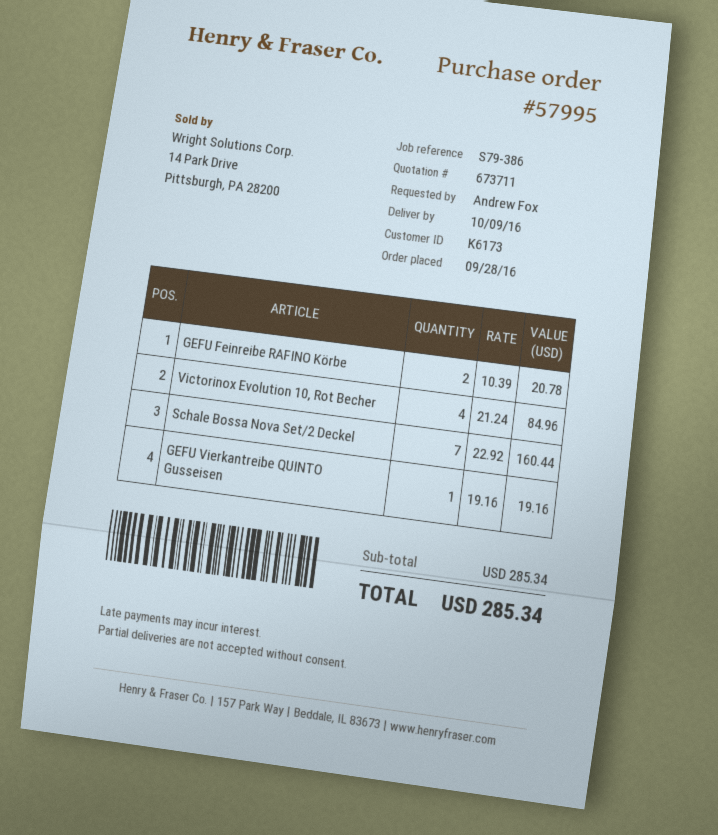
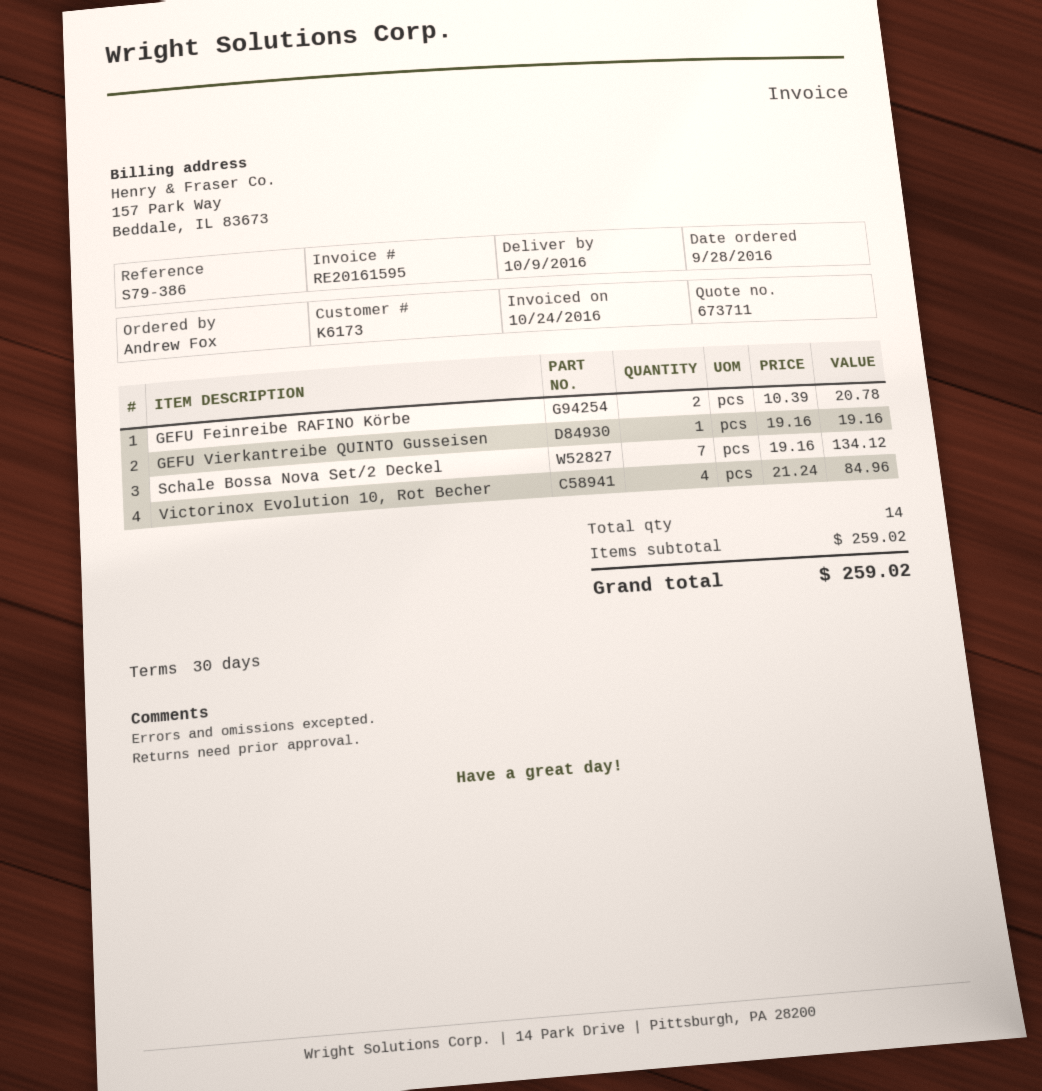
Schale Bossa Nova Set/2 Deckel: 7 x 22.92 = 160.44 -> 7 x 19.16 = 134.12
subtotal: 285.34 -> 259.02
total: 285.34 -> 259.02

